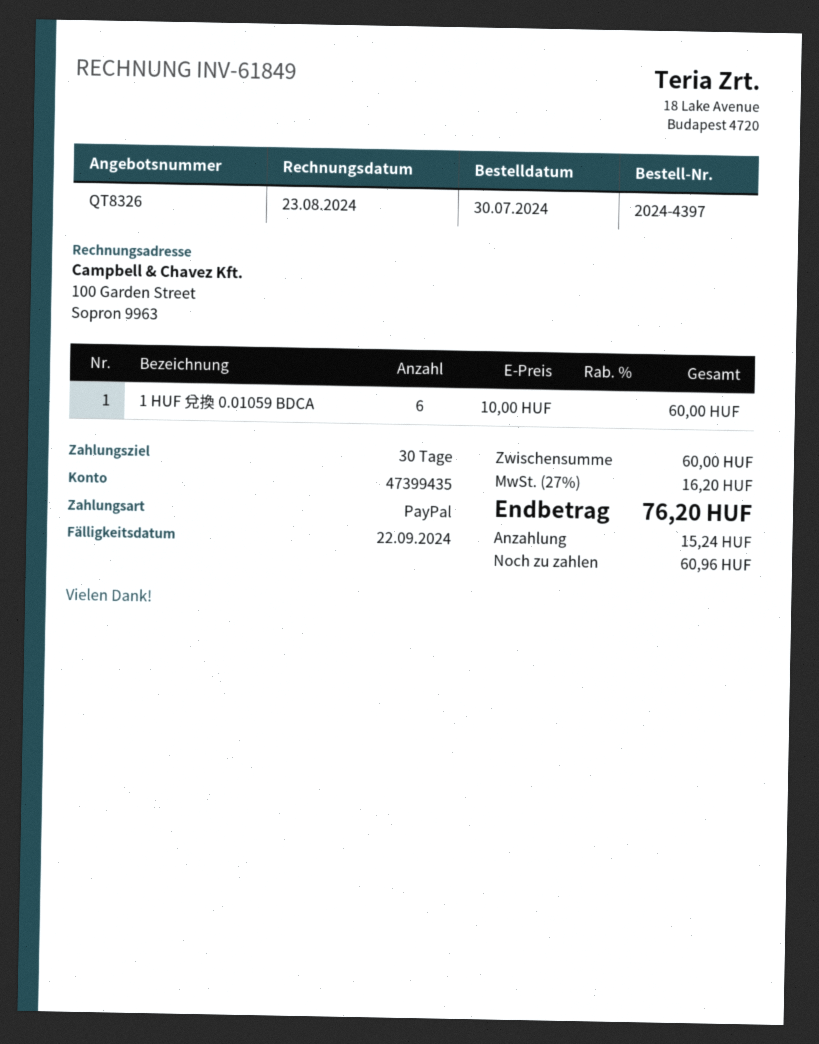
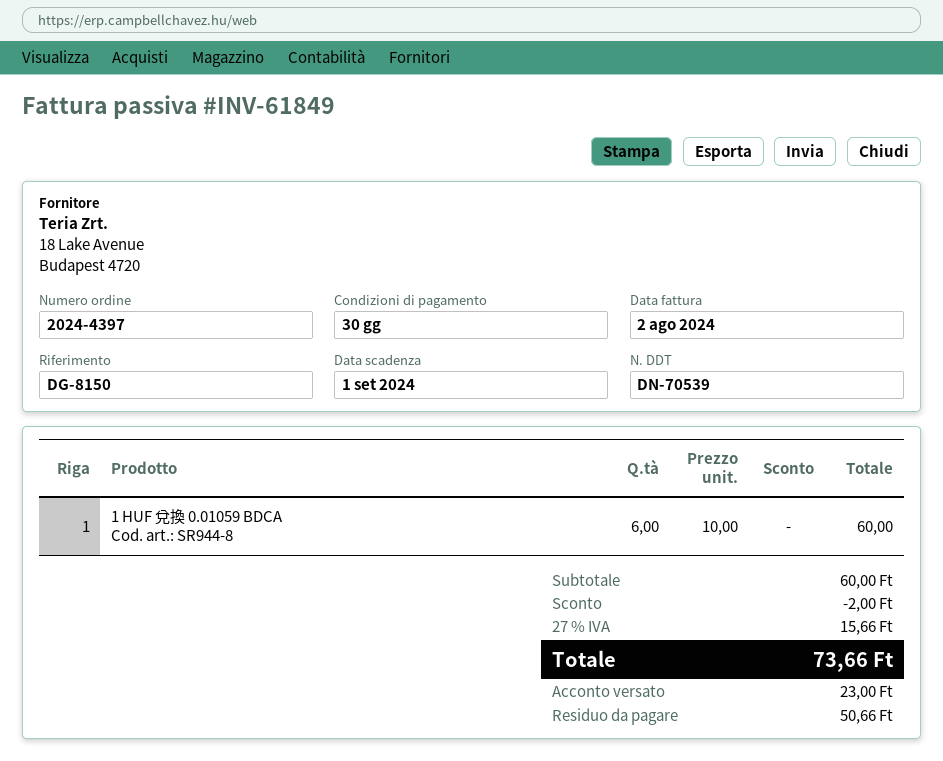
invoice date: 2024-08-23 -> 2024-08-02
due date: 2024-09-22 -> 2024-09-01
discount: none -> 2.00
tax: 27% = 16.20 -> 27% = 15.66
total: 76.20 -> 73.66
deposit: 15.24 -> 23.00
balance: 60.96 -> 50.66

